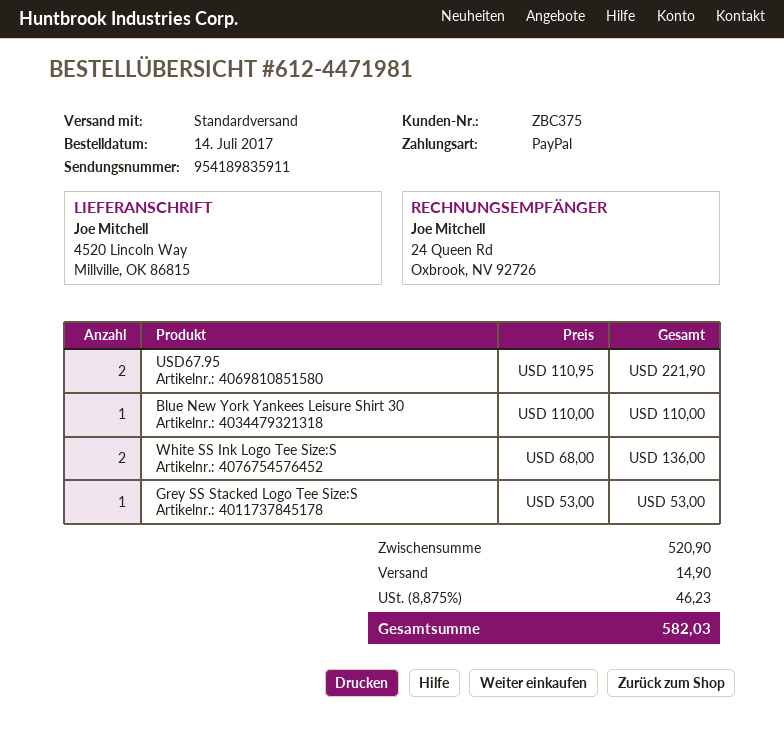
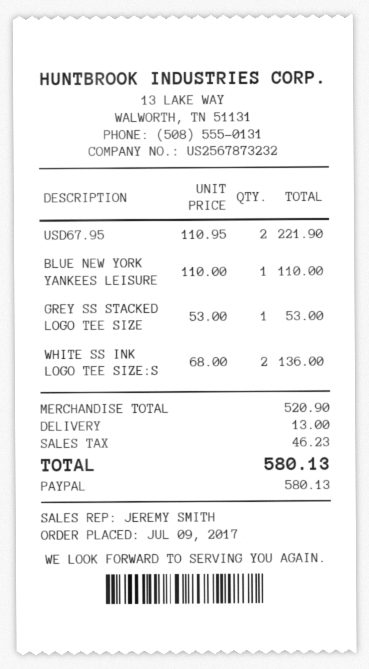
order date: 2017-07-14 -> 2017-07-09
shipping: 14.90 -> 13.00
total: 582.03 -> 580.13

